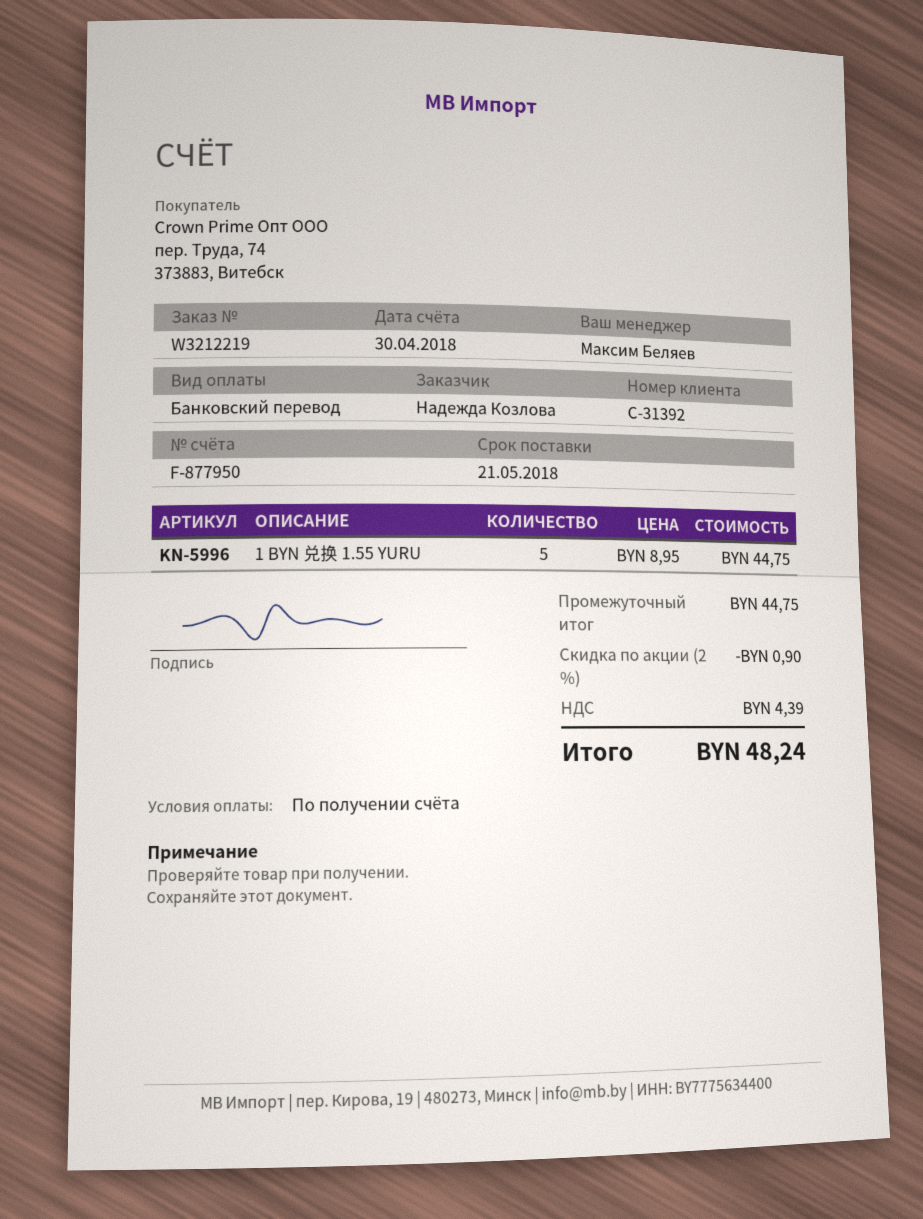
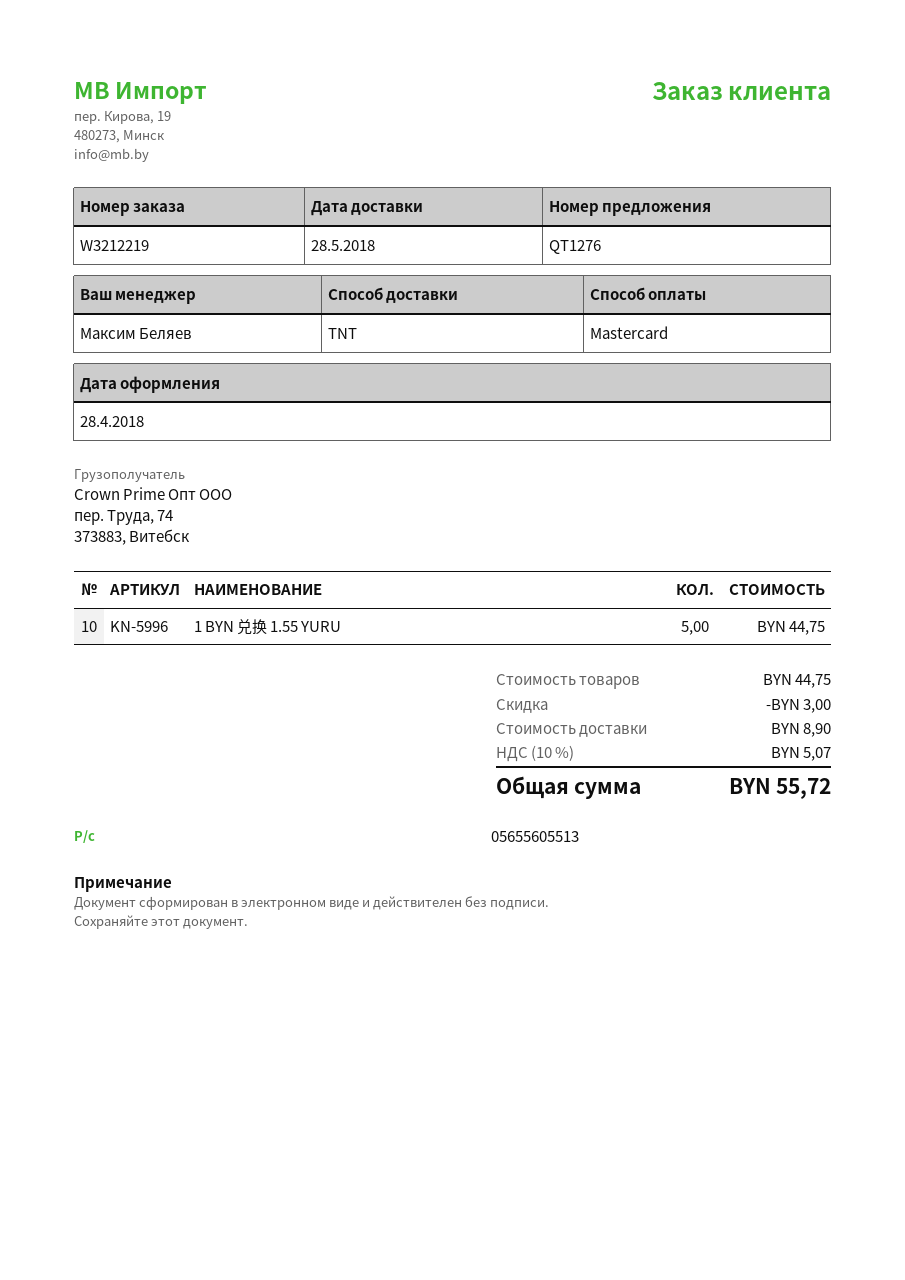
delivery date: 2018-05-21 -> 2018-05-28
payment method: bank transfer -> Mastercard
discount: 0.90 -> 3.00
shipping: none -> 8.90
tax: 4.39 -> 5.07
total: 48.24 -> 55.72

